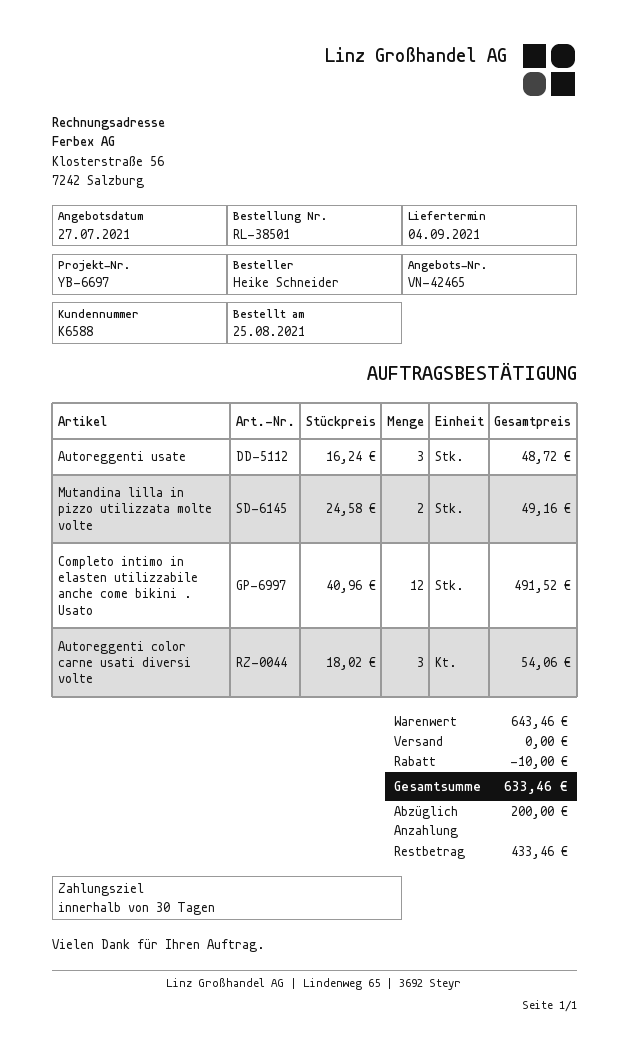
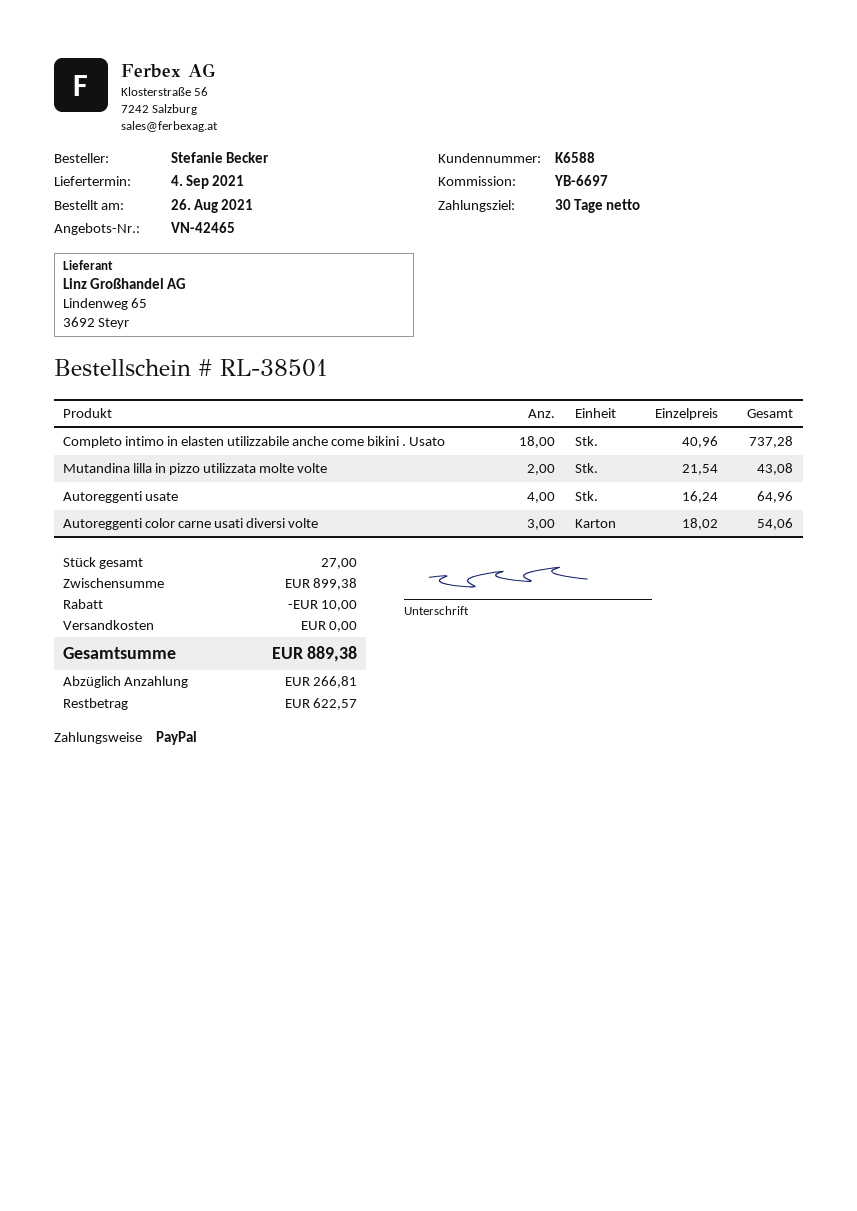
order date: 2021-08-25 -> 2021-08-26
ordered by: Heike Schneider -> Stefanie Becker
Autoreggenti usate: 3 x 16.24 = 48.72 -> 4 x 16.24 = 64.96
Mutandina lilla in pizzo utilizzata molte volte: 2 x 24.58 = 49.16 -> 2 x 21.54 = 43.08
Completo intimo in elasten utilizzabile anche come bikini . Usato: 12 x 40.96 = 491.52 -> 18 x 40.96 = 737.28
subtotal: 643.46 -> 899.38
total: 633.46 -> 889.38
deposit: 200.00 -> 266.81
balance: 433.46 -> 622.57

